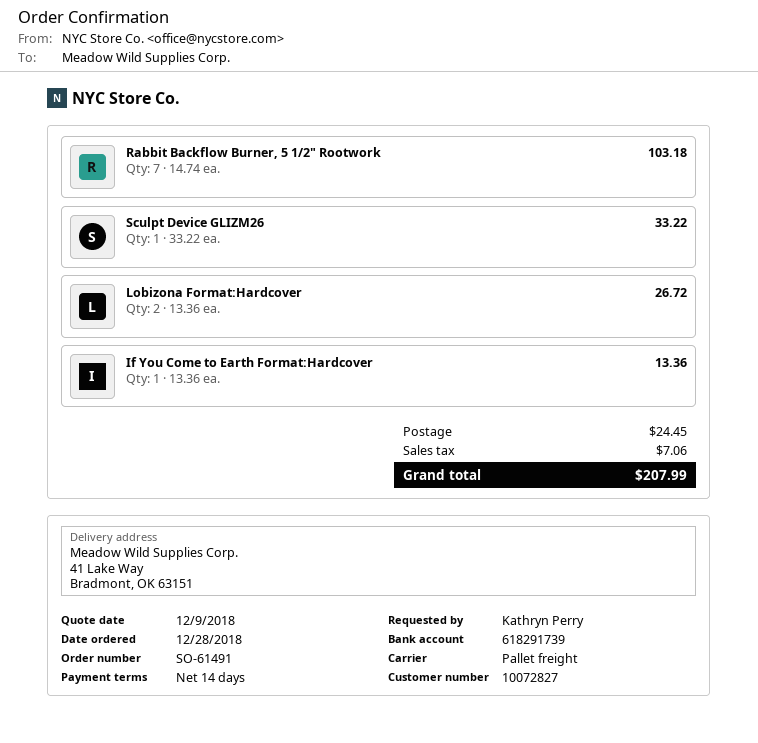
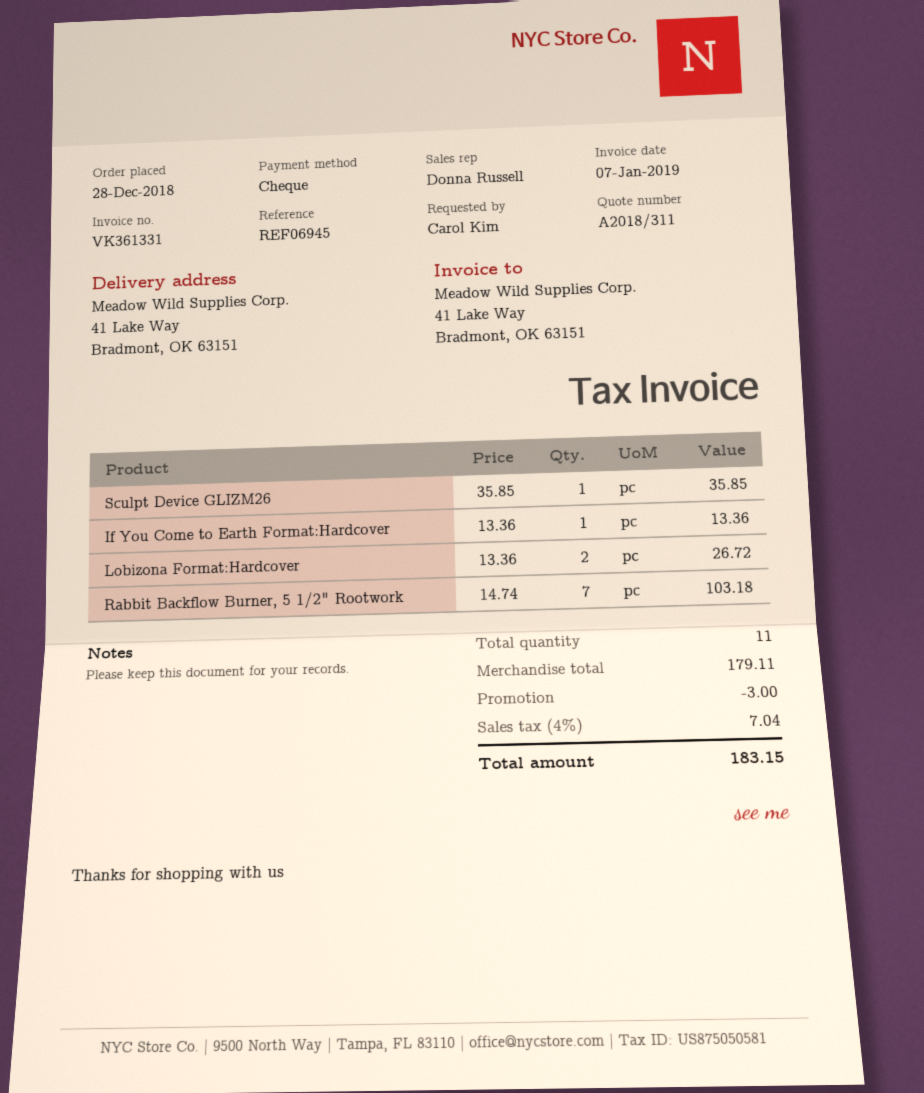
ordered by: Kathryn Perry -> Carol Kim
Sculpt Device GLIZM26: 1 x 33.22 = 33.22 -> 1 x 35.85 = 35.85
discount: none -> 3.00
shipping: 24.45 -> none
tax: 7.06 -> 7.04
total: 207.99 -> 183.15

